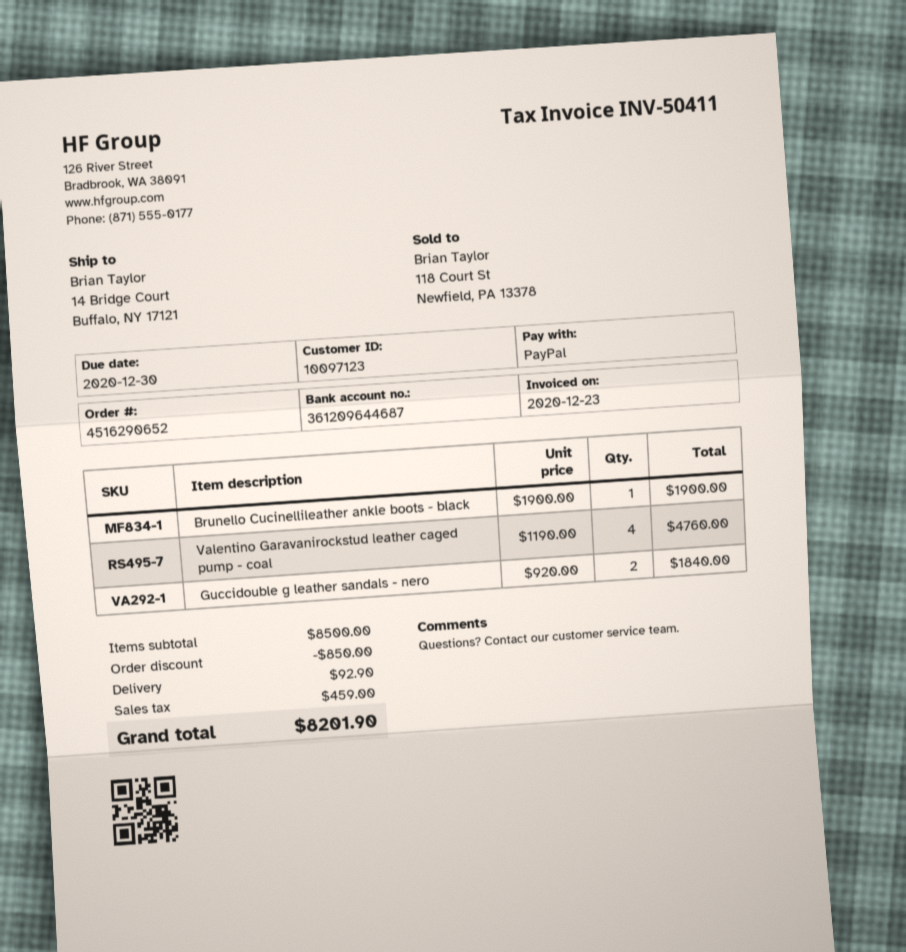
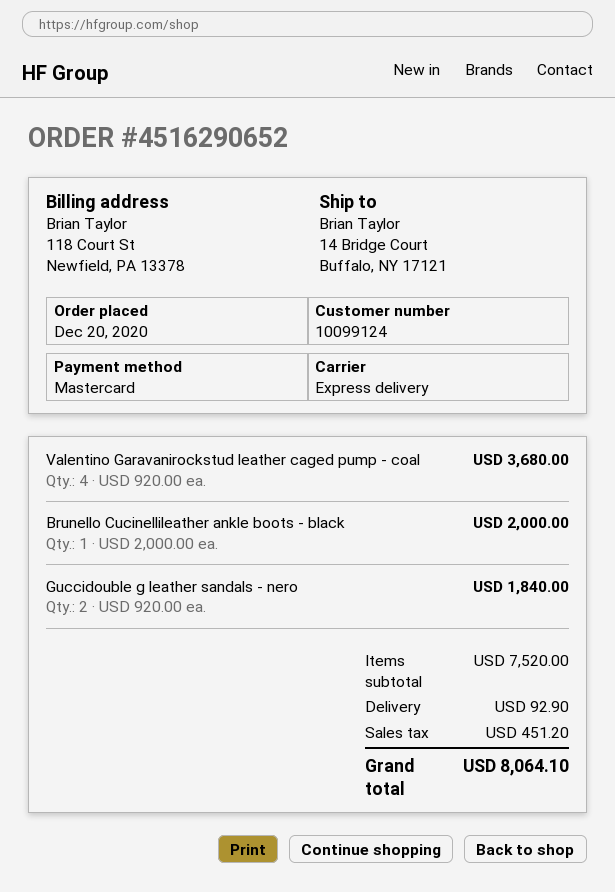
customer number: 10097123 -> 10099124
payment method: PayPal -> Mastercard
Brunello Cucinellileather ankle boots - black: 1 x 1900.00 = 1900.00 -> 1 x 2000.00 = 2000.00
Valentino Garavanirockstud leather caged pump - coal: 4 x 1190.00 = 4760.00 -> 4 x 920.00 = 3680.00
subtotal: 8500.00 -> 7520.00
discount: 850.00 -> none
tax: 459.00 -> 451.20
total: 8201.90 -> 8064.10

